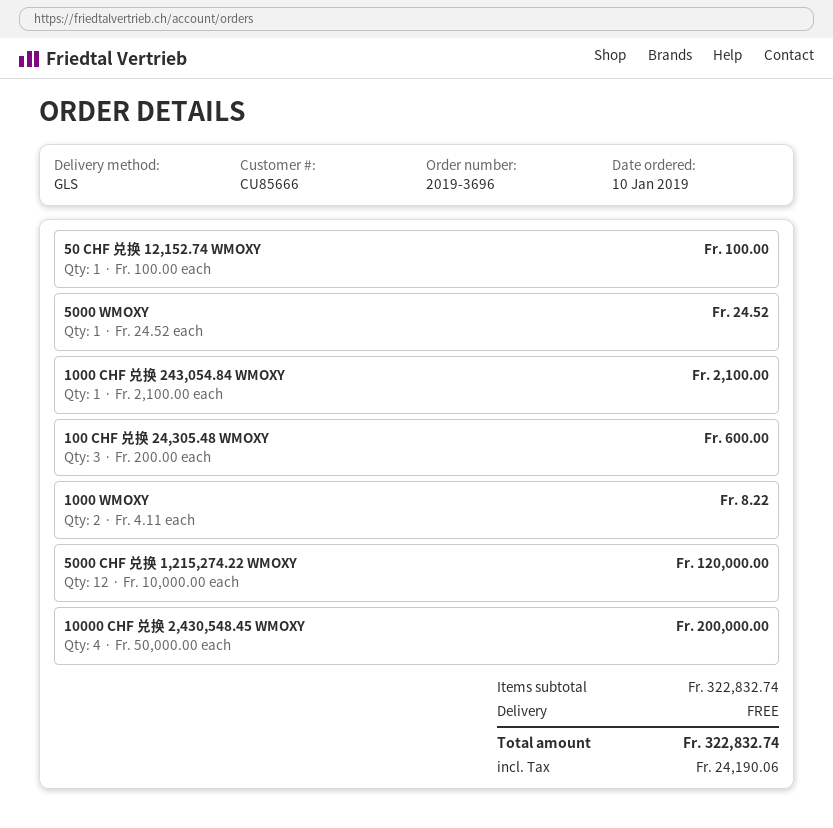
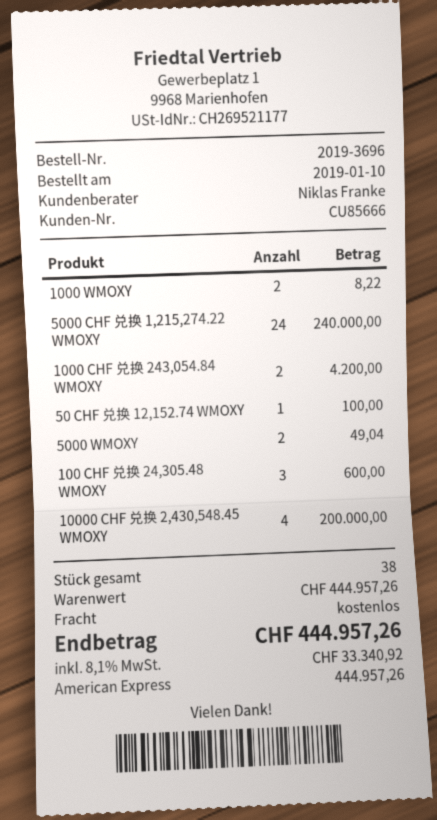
5000 WMOXY: 1 for 24.52 -> 2 for 49.04
1000 CHF 兑换 243,054.84 WMOXY: 1 for 2100.00 -> 2 for 4200.00
5000 CHF 兑换 1,215,274.22 WMOXY: 12 for 120000.00 -> 24 for 240000.00
subtotal: 322832.74 -> 444957.26
tax: 24190.06 -> 33340.92
total: 322832.74 -> 444957.26

